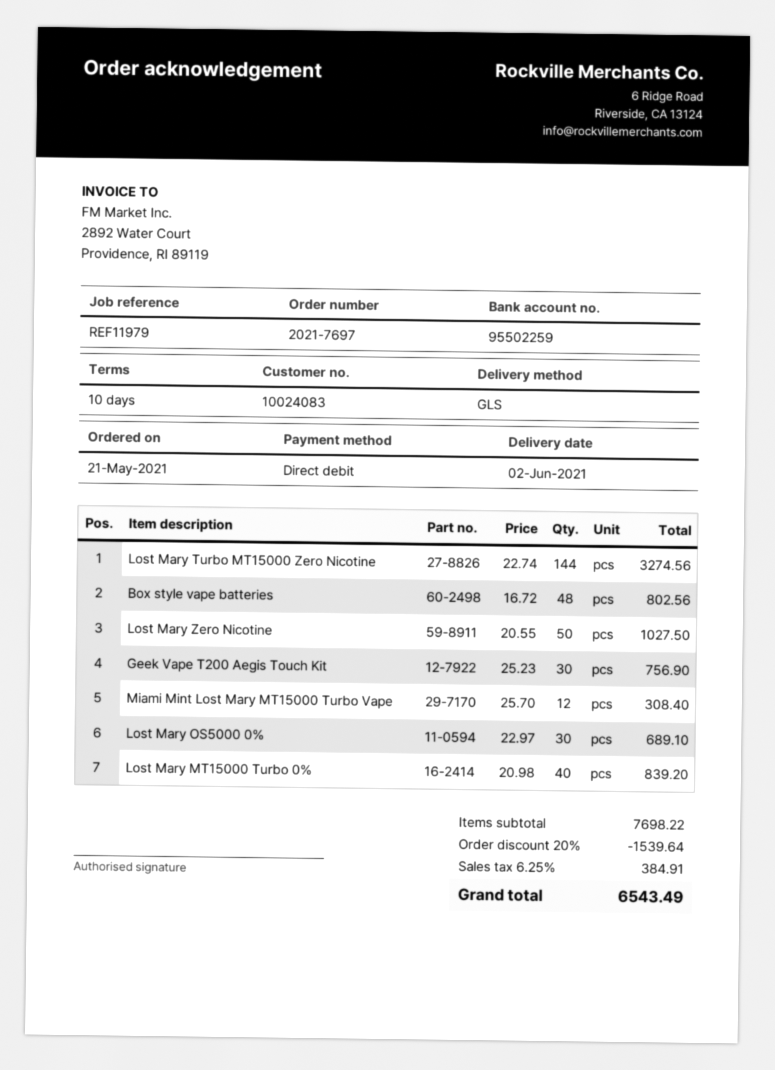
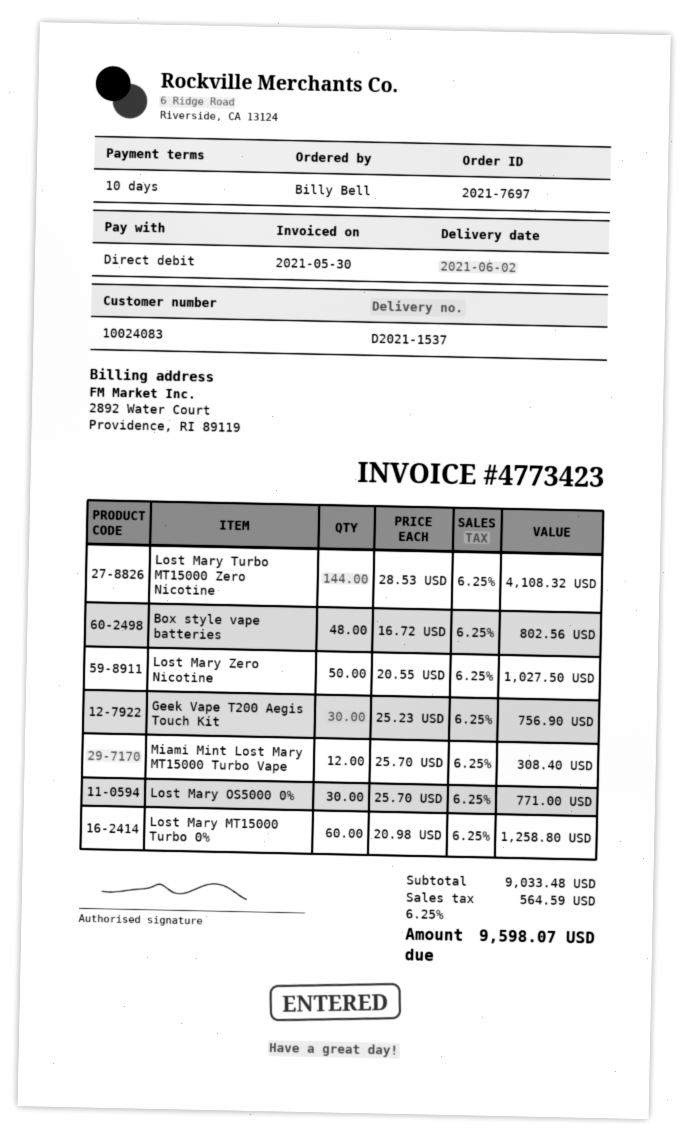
Lost Mary Turbo MT15000 Zero Nicotine: 144 x 22.74 = 3274.56 -> 144 x 28.53 = 4108.32
Lost Mary OS5000 0%: 30 x 22.97 = 689.10 -> 30 x 25.70 = 771.00
Lost Mary MT15000 Turbo 0%: 40 x 20.98 = 839.20 -> 60 x 20.98 = 1258.80
subtotal: 7698.22 -> 9033.48
discount: 20% = 1539.64 -> none
tax: 6.25% = 384.91 -> 6.25% = 564.59
total: 6543.49 -> 9598.07

